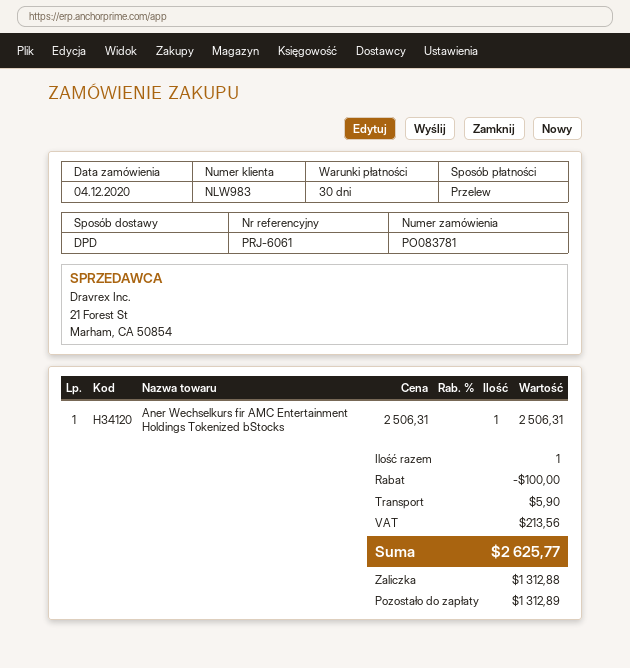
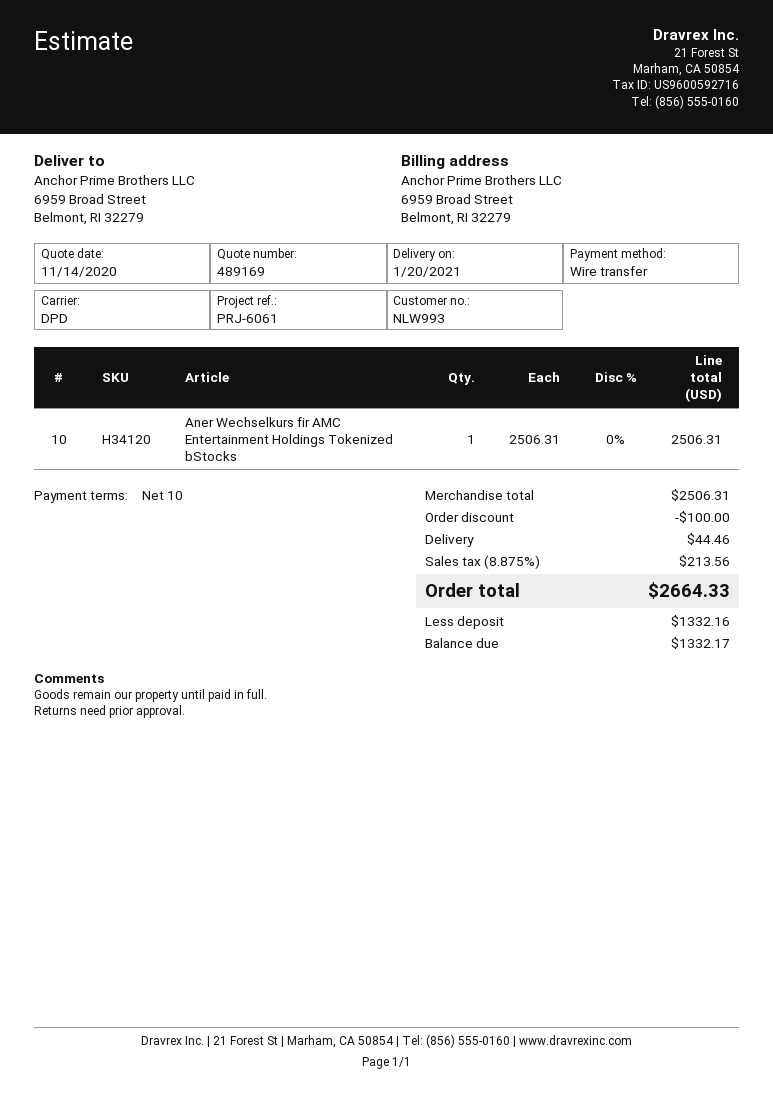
payment terms: 30 days -> 10 days
customer number: NLW983 -> NLW993
shipping: 5.90 -> 44.46
total: 2625.77 -> 2664.33
deposit: 1312.88 -> 1332.16
balance: 1312.89 -> 1332.17

